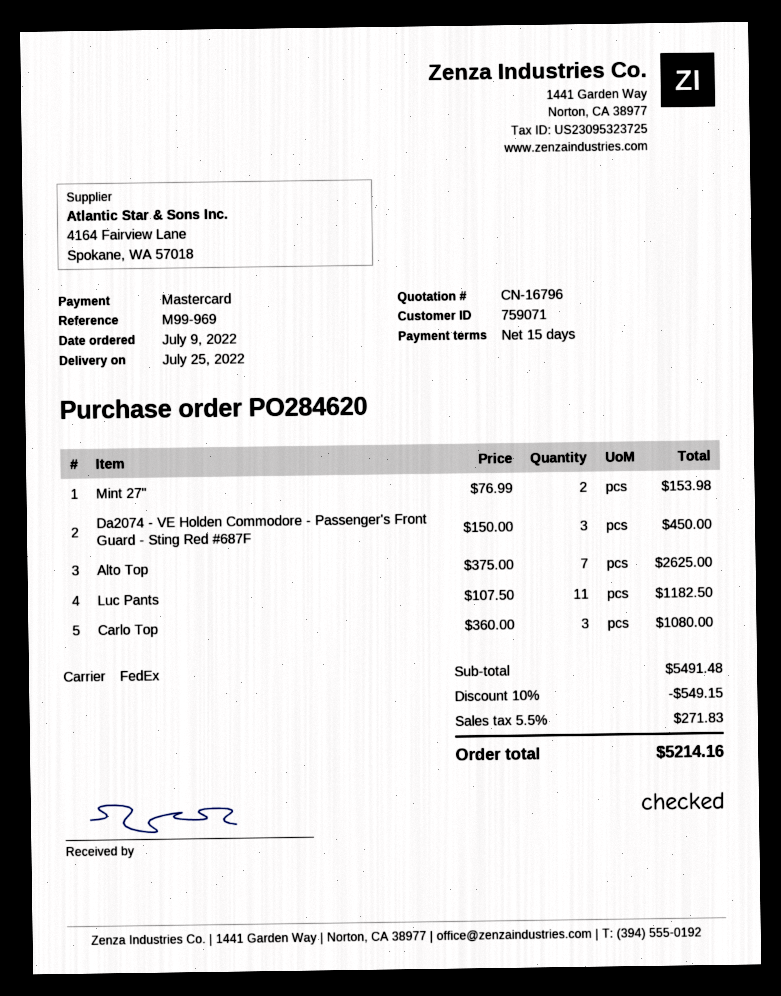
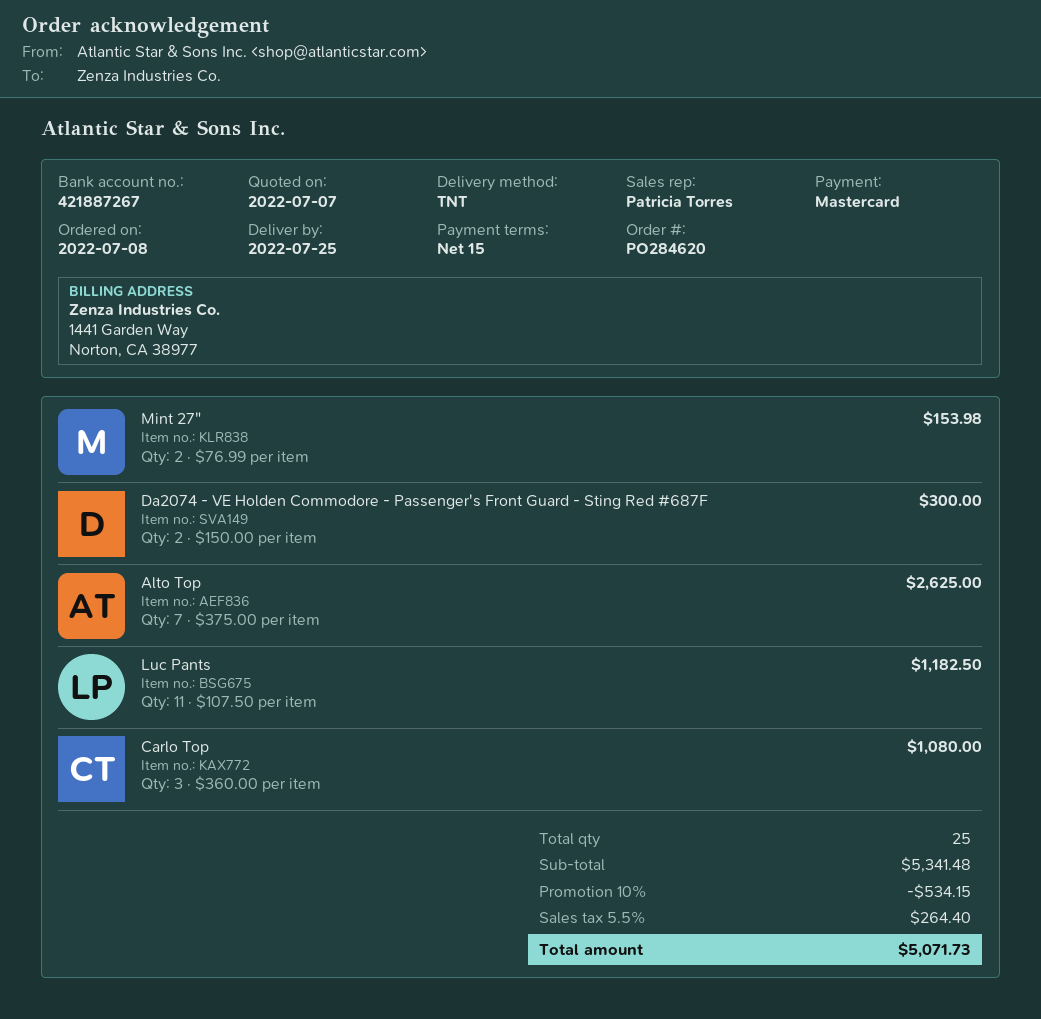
order date: 2022-07-09 -> 2022-07-08
shipping method: FedEx -> TNT
Da2074 - VE Holden Commodore - Passenger's Front Guard - Sting Red #687F: 3 x 150.00 = 450.00 -> 2 x 150.00 = 300.00
subtotal: 5491.48 -> 5341.48
discount: 10% = 549.15 -> 10% = 534.15
tax: 5.5% = 271.83 -> 5.5% = 264.40
total: 5214.16 -> 5071.73

